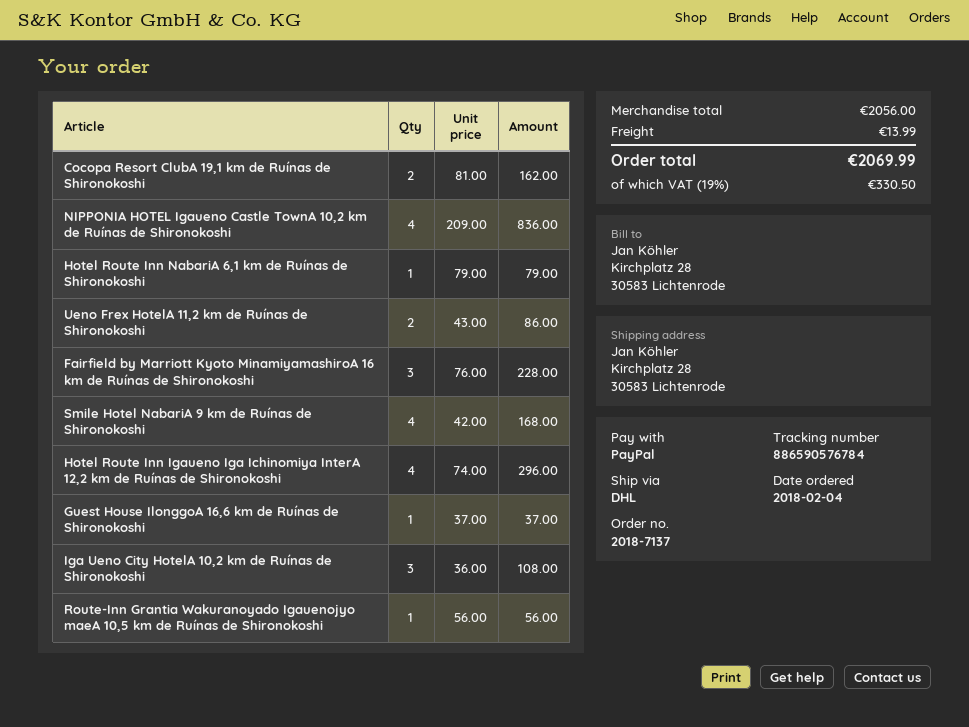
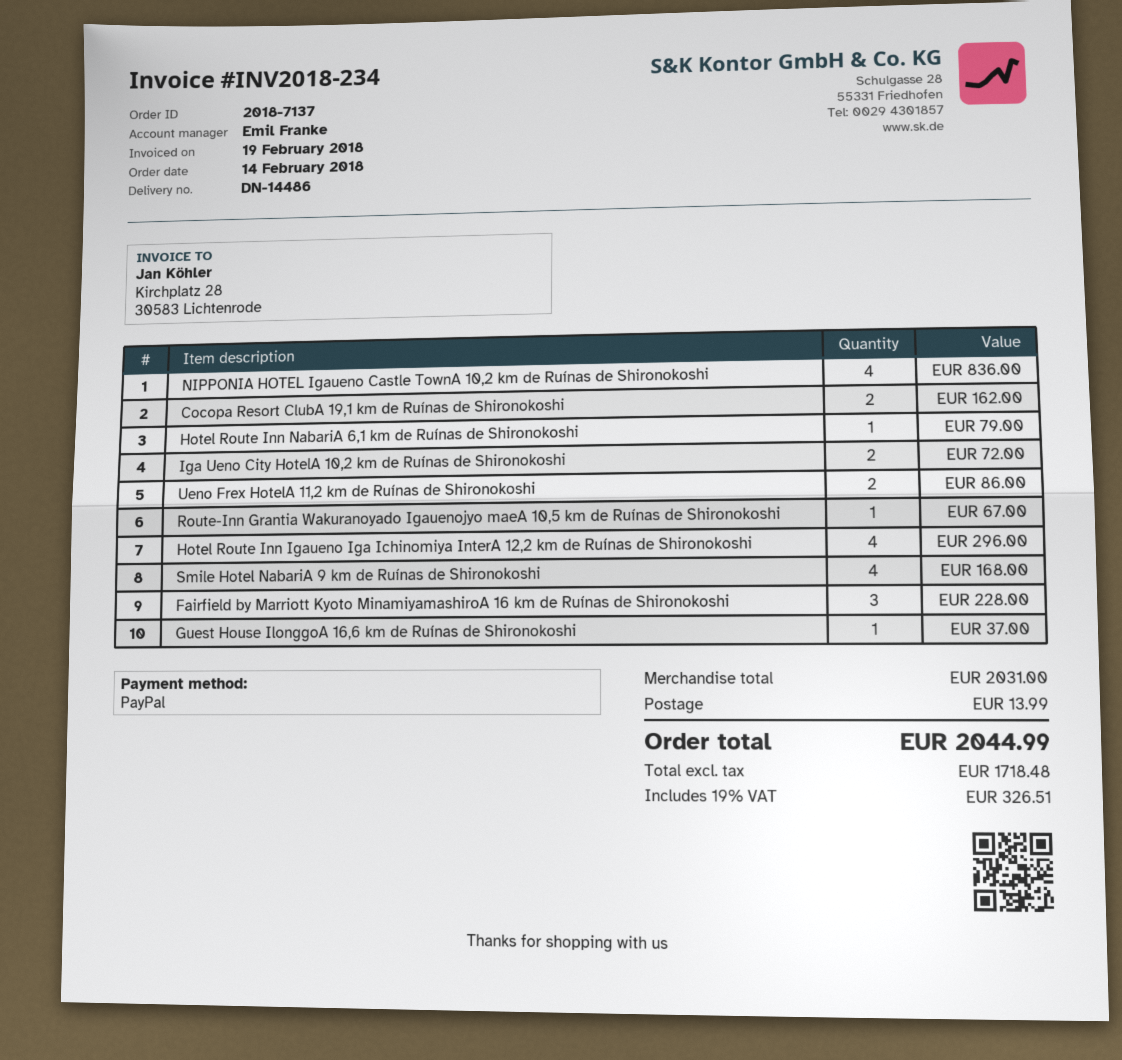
order date: 2018-02-04 -> 2018-02-14
Iga Ueno City HotelA 10,2 km de Ruínas de Shironokoshi: 3 for 108.00 -> 2 for 72.00
Route-Inn Grantia Wakuranoyado Igauenojyo maeA 10,5 km de Ruínas de Shironokoshi: 1 for 56.00 -> 1 for 67.00
subtotal: 2056.00 -> 2031.00
tax: 19% = 330.50 -> 19% = 326.51
total: 2069.99 -> 2044.99

